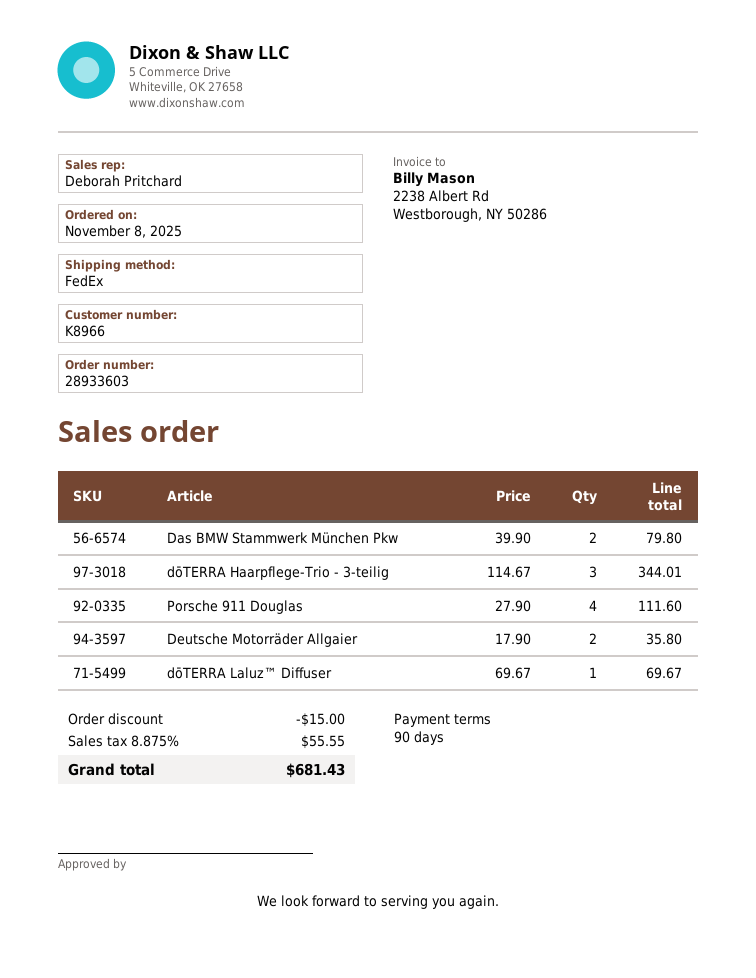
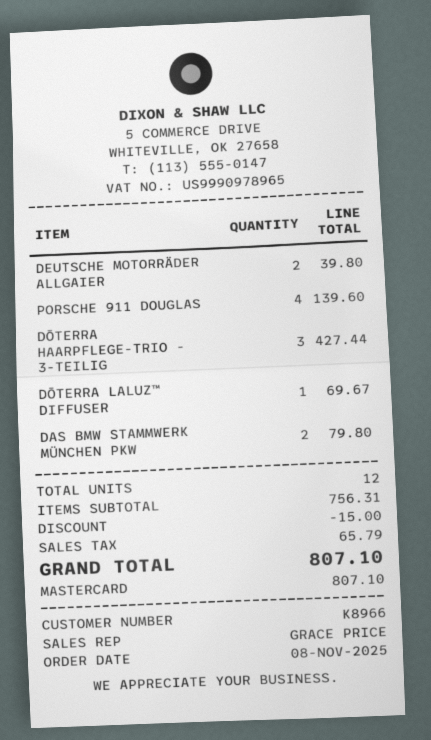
sales rep: Deborah Pritchard -> GRACE PRICE
dōTERRA Haarpflege-Trio - 3-teilig: 3 for 344.01 -> 3 for 427.44
Porsche 911 Douglas: 4 for 111.60 -> 4 for 139.60
Deutsche Motorräder Allgaier: 2 for 35.80 -> 2 for 39.80
tax: 55.55 -> 65.79
total: 681.43 -> 807.10

